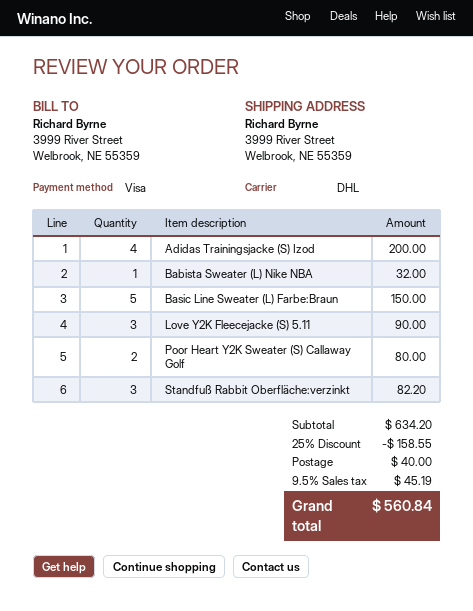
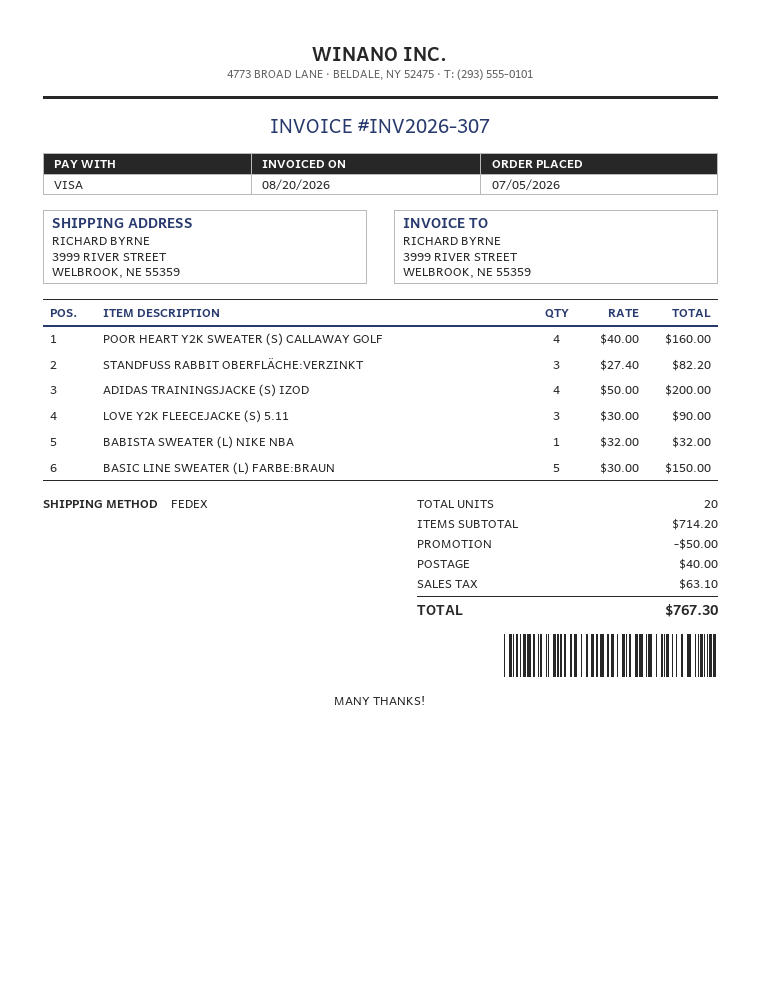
shipping method: DHL -> FedEx
Poor Heart Y2K Sweater (S) Callaway Golf: 2 for 80.00 -> 4 for 160.00
subtotal: 634.20 -> 714.20
discount: 158.55 -> 50.00
tax: 45.19 -> 63.10
total: 560.84 -> 767.30

